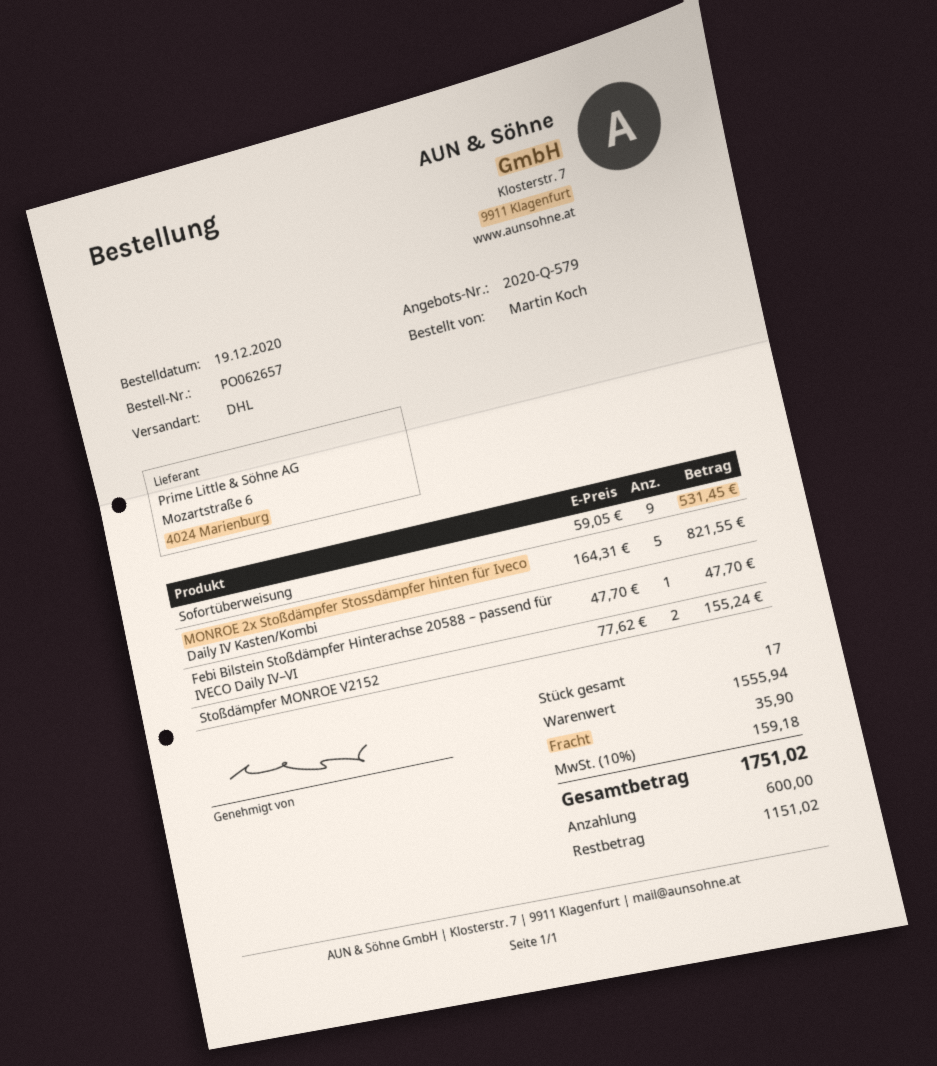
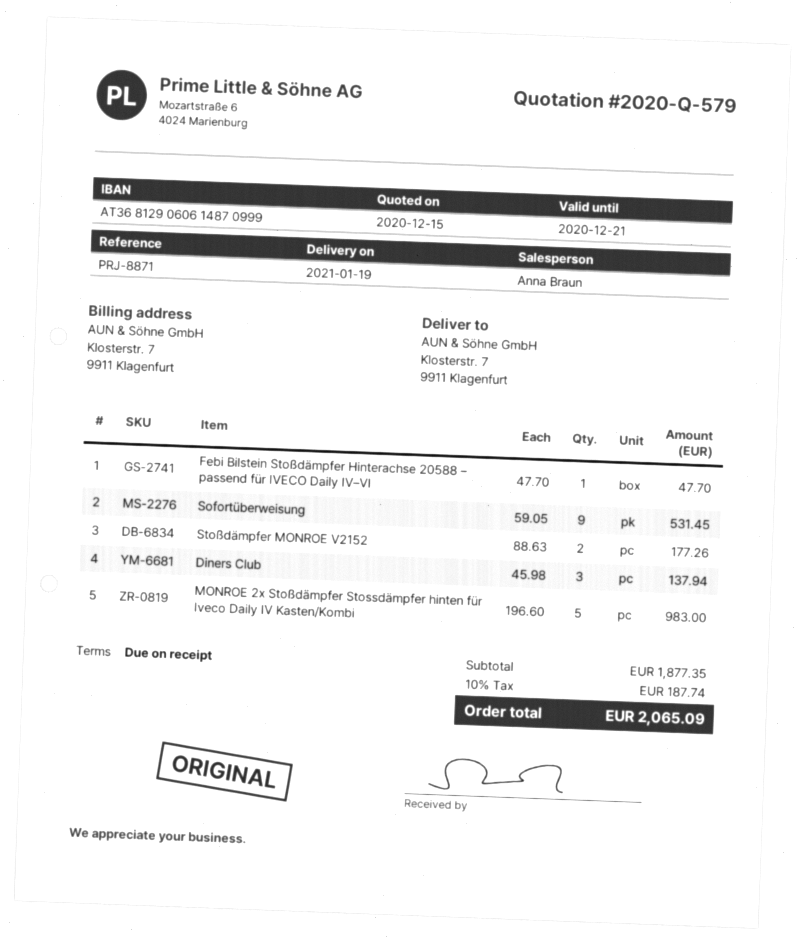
MONROE 2x Stoßdämpfer Stossdämpfer hinten für Iveco Daily IV Kasten/Kombi: 5 x 164.31 = 821.55 -> 5 x 196.60 = 983.00
Stoßdämpfer MONROE V2152: 2 x 77.62 = 155.24 -> 2 x 88.63 = 177.26
Diners Club: none -> 3 x 45.98 = 137.94
subtotal: 1555.94 -> 1877.35
shipping: 35.90 -> none
tax: 10% = 159.18 -> 10% = 187.74
total: 1751.02 -> 2065.09

